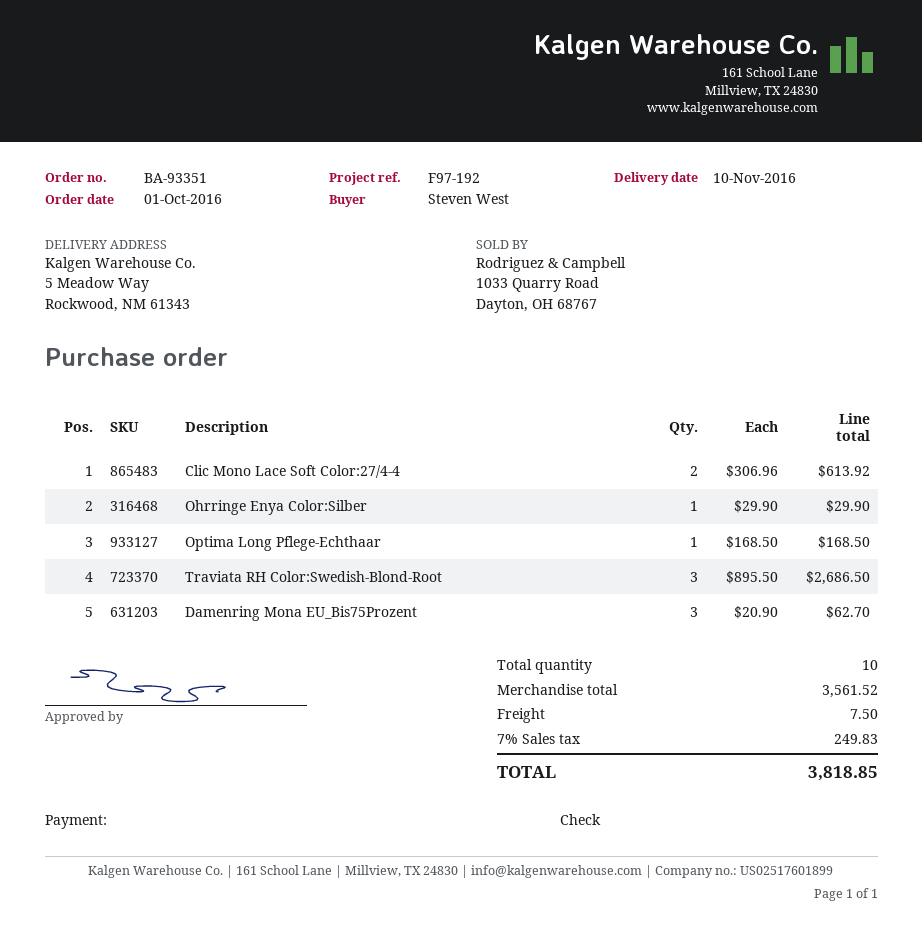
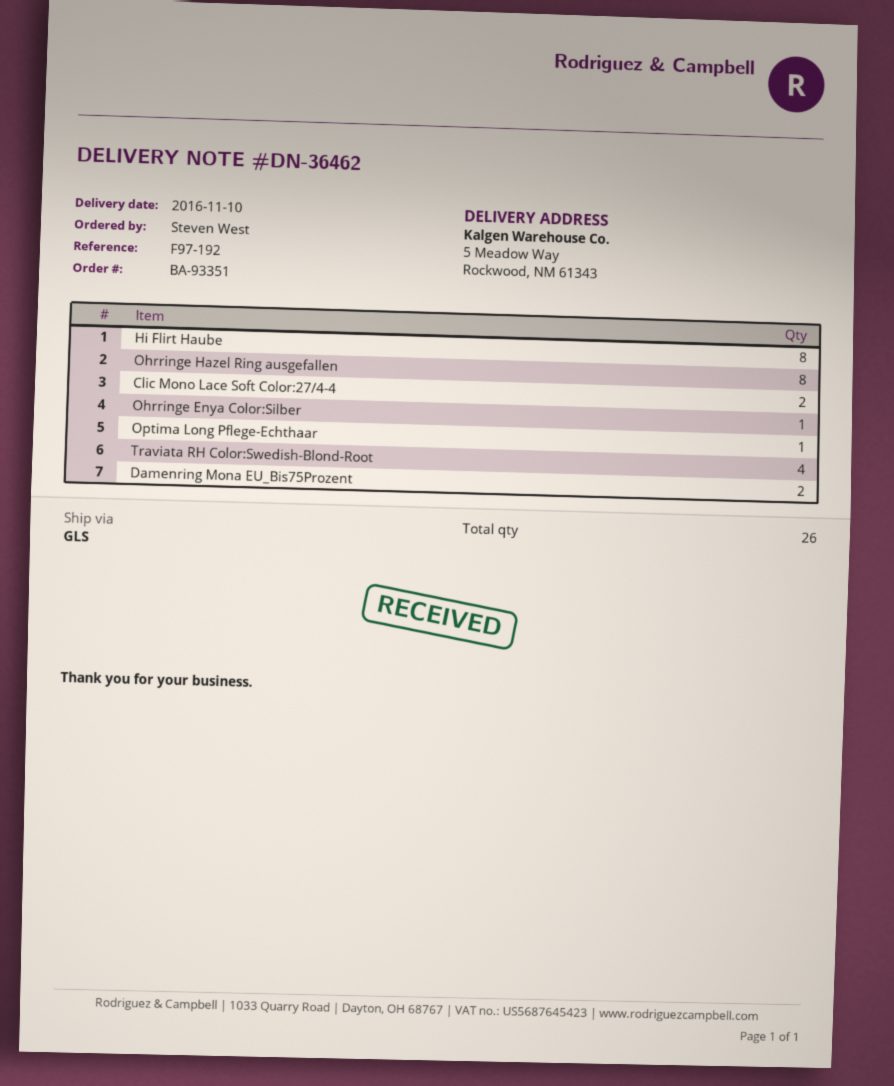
Traviata RH Color:Swedish-Blond-Root: 3 -> 4
Damenring Mona EU_Bis75Prozent: 3 -> 2
Hi Flirt Haube: none -> 8
Ohrringe Hazel Ring ausgefallen: none -> 8
total quantity: 10 -> 26

